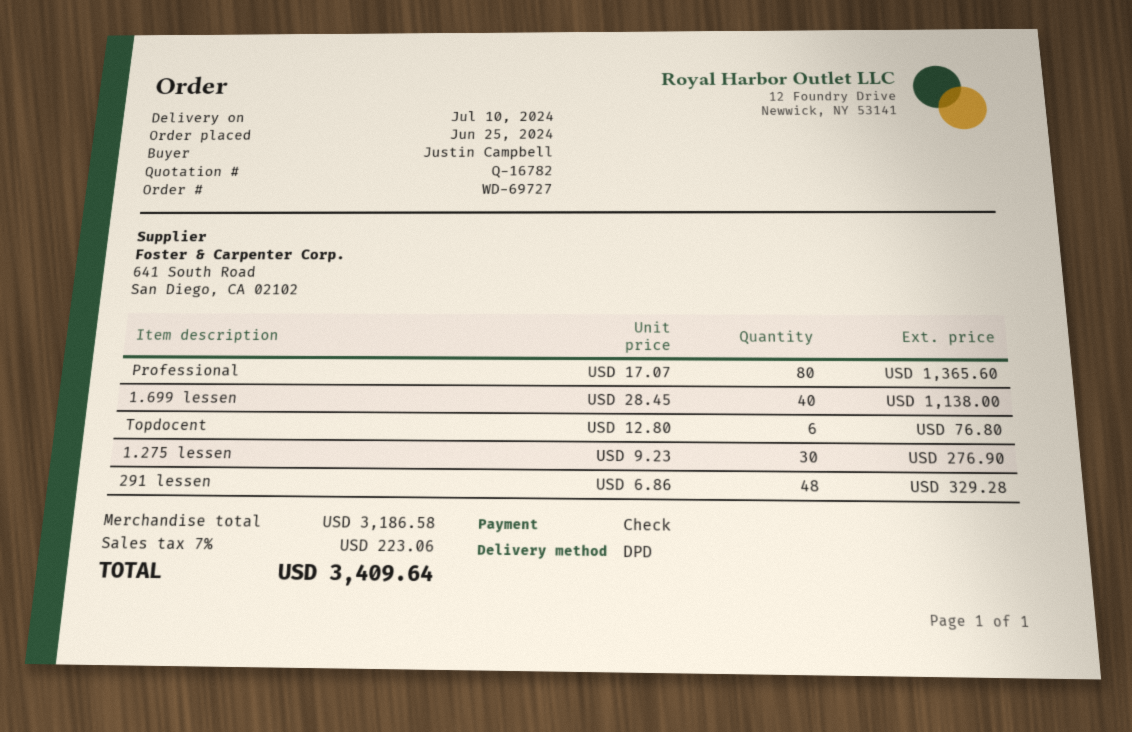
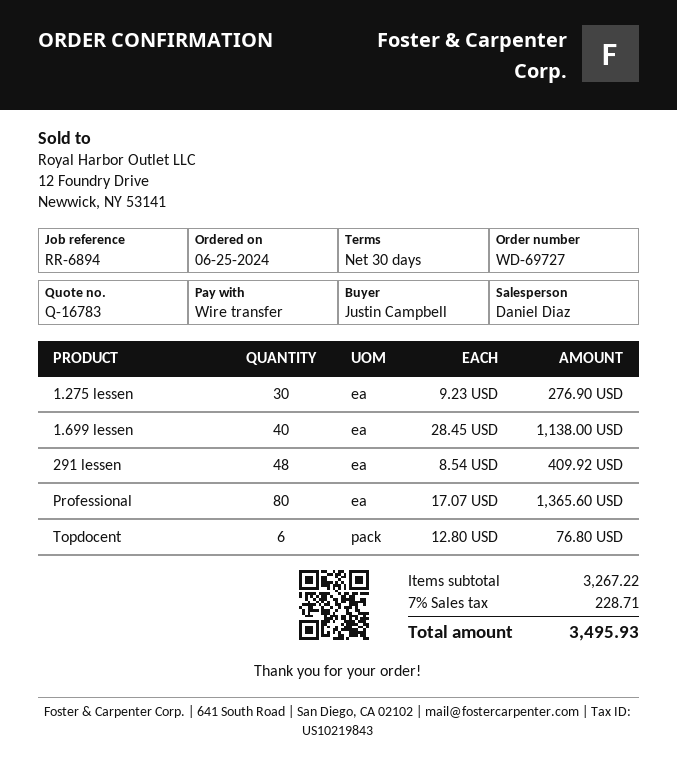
quote number: Q-16782 -> Q-16783
payment method: cheque -> bank transfer
291 lessen: 48 x 6.86 = 329.28 -> 48 x 8.54 = 409.92
subtotal: 3186.58 -> 3267.22
tax: 7% = 223.06 -> 7% = 228.71
total: 3409.64 -> 3495.93

